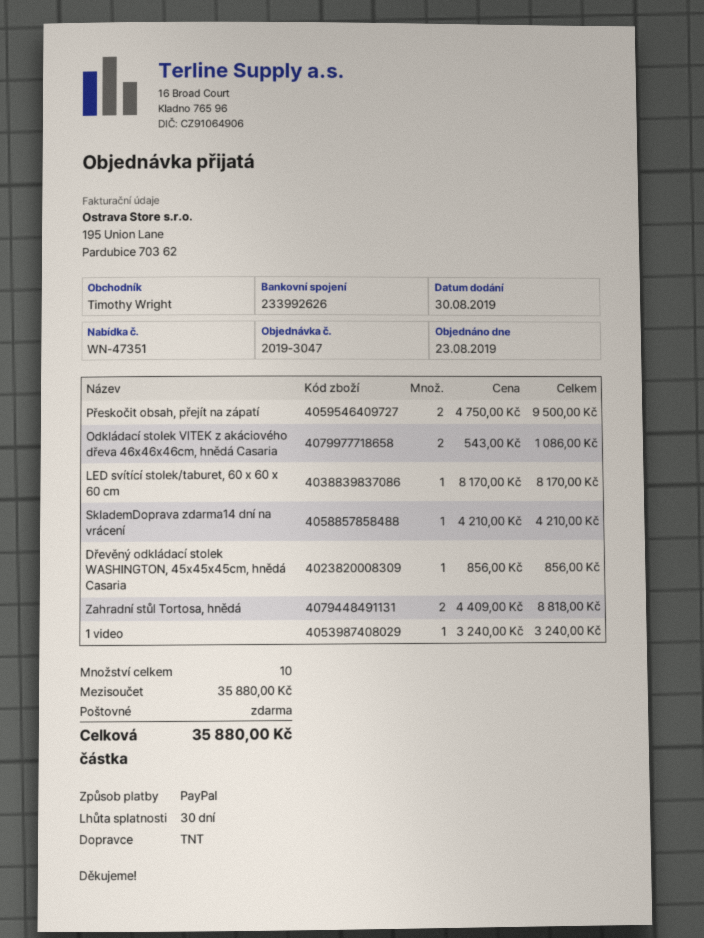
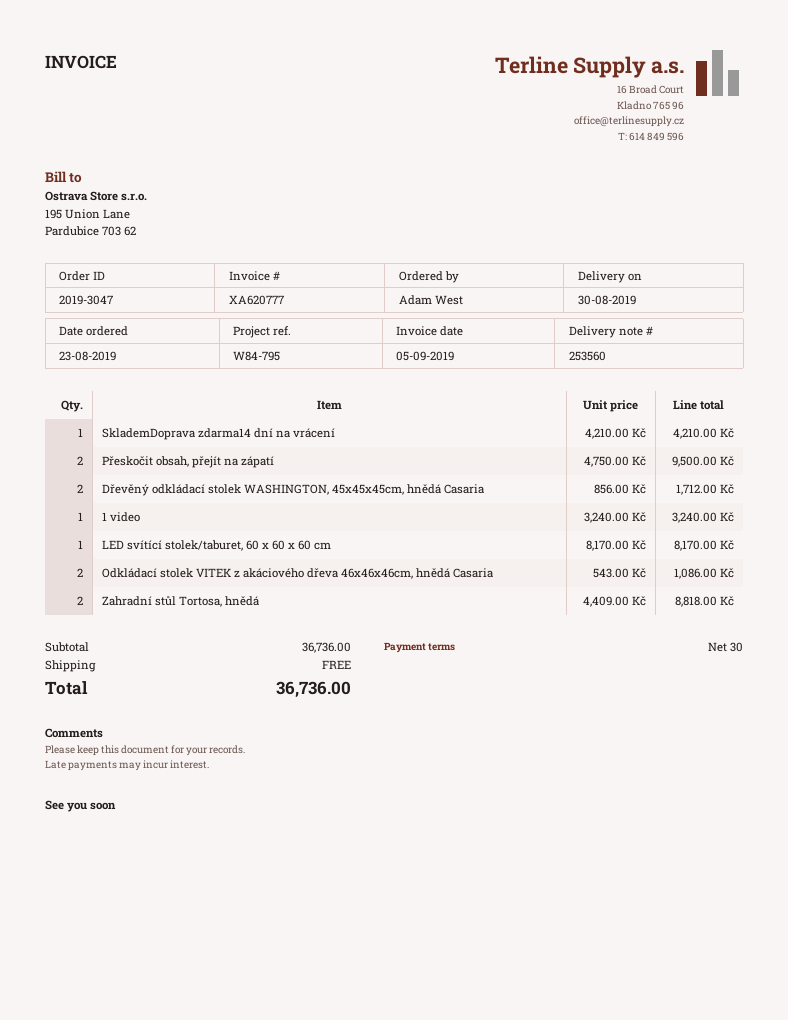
Dřevěný odkládací stolek WASHINGTON, 45x45x45cm, hnědá Casaria: 1 x 856.00 = 856.00 -> 2 x 856.00 = 1712.00
subtotal: 35880.00 -> 36736.00
total: 35880.00 -> 36736.00

